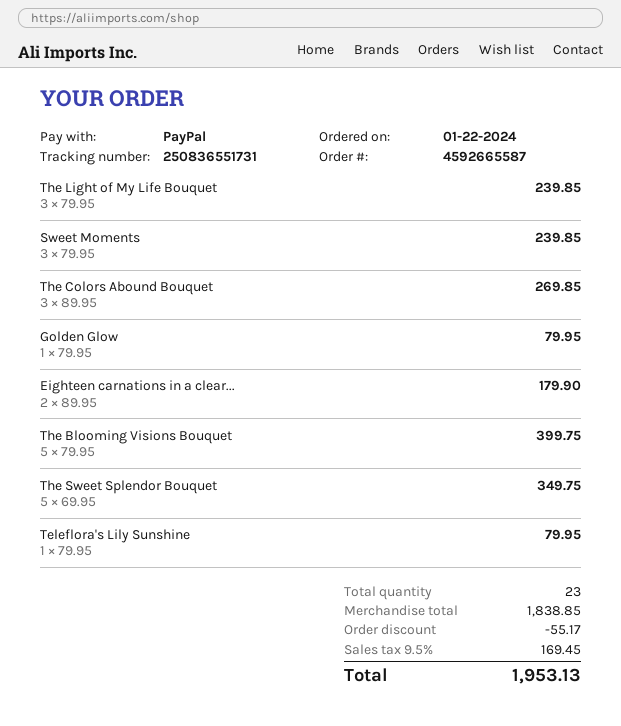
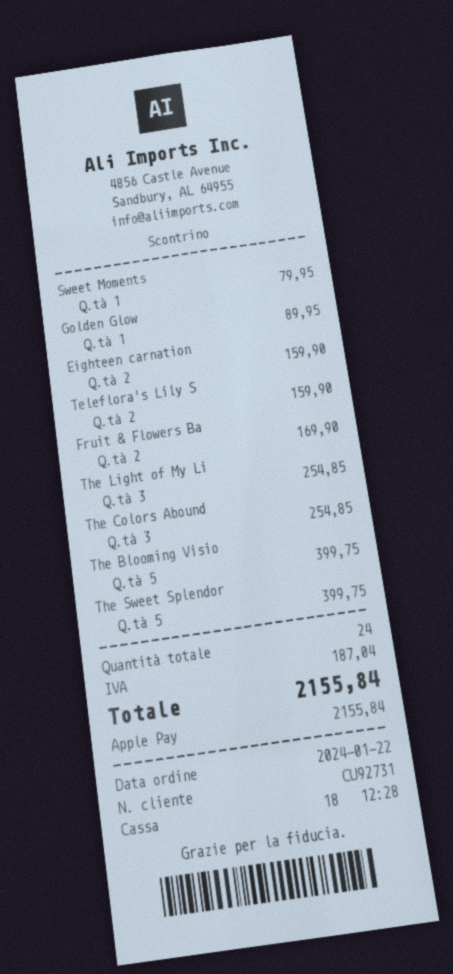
payment method: PayPal -> Apple Pay
The Light of My Life Bouquet: 3 for 239.85 -> 3 for 254.85
Sweet Moments: 3 for 239.85 -> 1 for 79.95
The Colors Abound Bouquet: 3 for 269.85 -> 3 for 254.85
Golden Glow: 1 for 79.95 -> 1 for 89.95
Eighteen carnations in a clear...: 2 for 179.90 -> 2 for 159.90
The Sweet Splendor Bouquet: 5 for 349.75 -> 5 for 399.75
Teleflora's Lily Sunshine: 1 for 79.95 -> 2 for 159.90
Fruit & Flowers Ba: none -> 2 for 169.90
total quantity: 23 -> 24
discount: 55.17 -> none
tax: 169.45 -> 187.04
total: 1953.13 -> 2155.84

